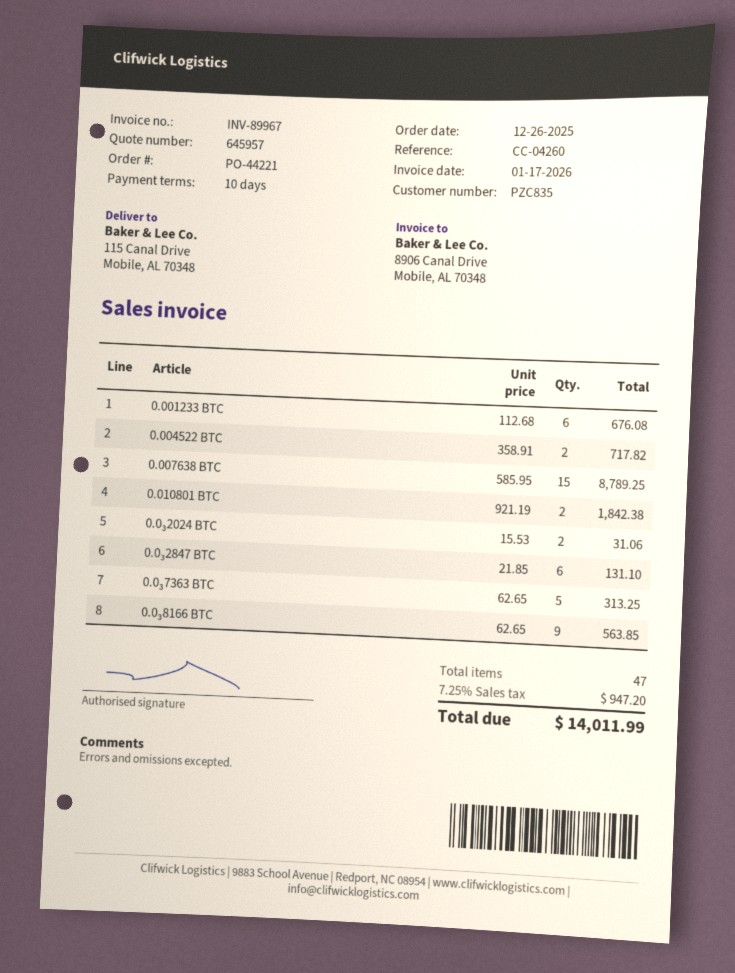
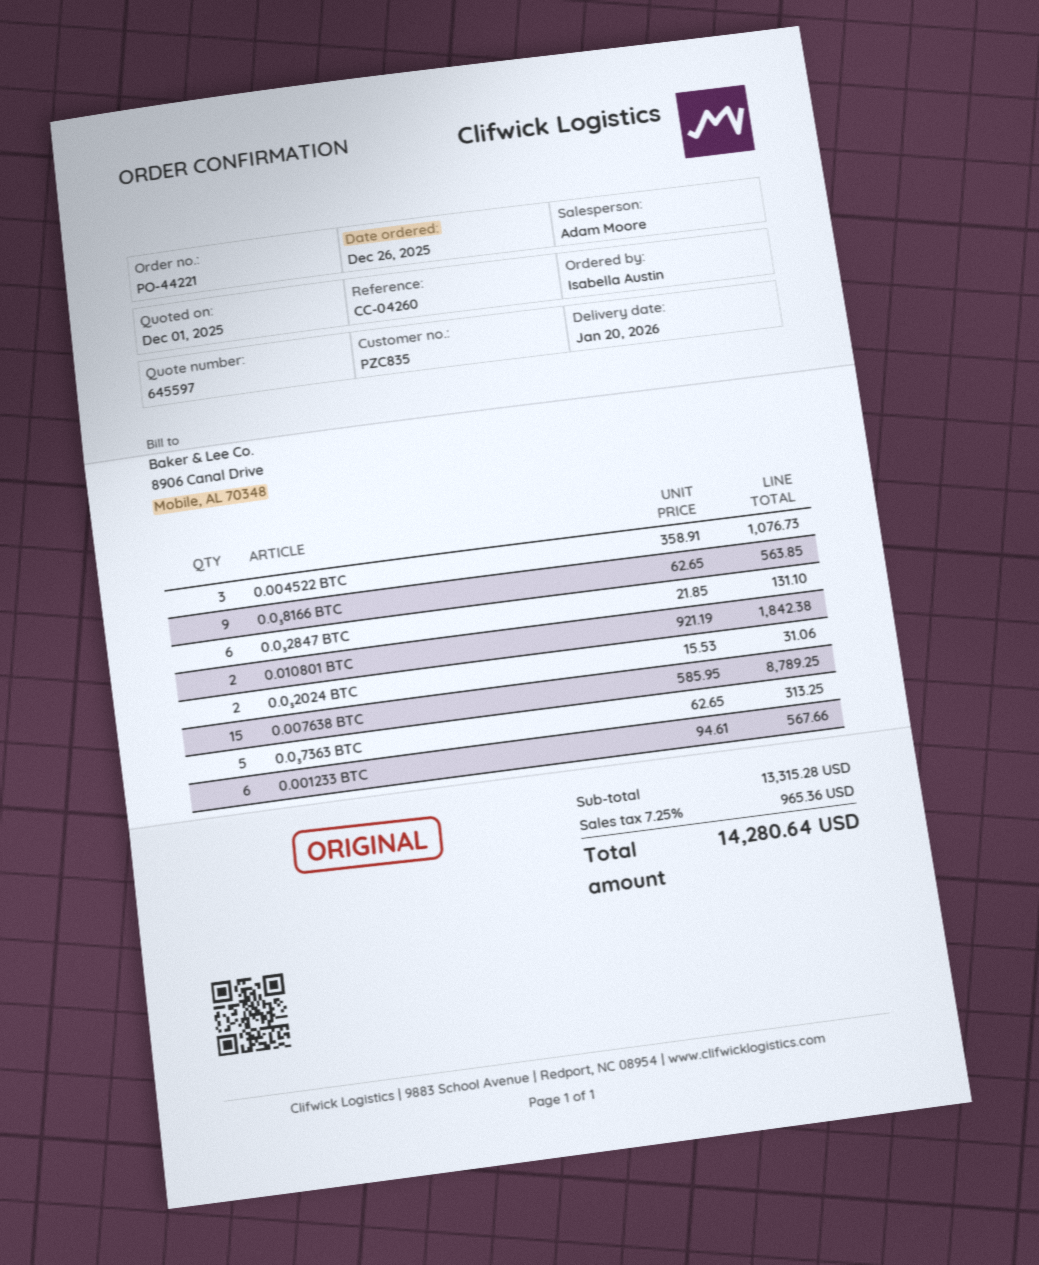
quote number: 645957 -> 645597
0.001233 BTC: 6 x 112.68 = 676.08 -> 6 x 94.61 = 567.66
0.004522 BTC: 2 x 358.91 = 717.82 -> 3 x 358.91 = 1076.73
tax: 7.25% = 947.20 -> 7.25% = 965.36
total: 14011.99 -> 14280.64

